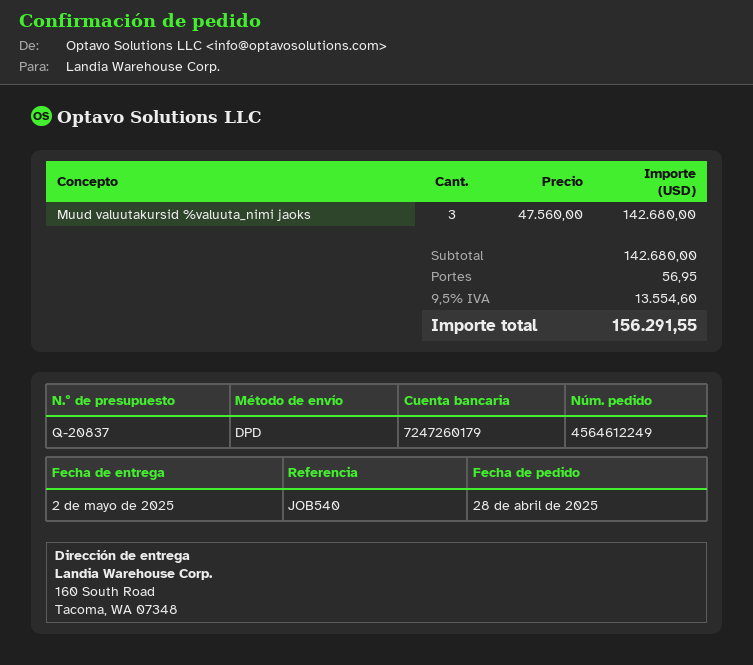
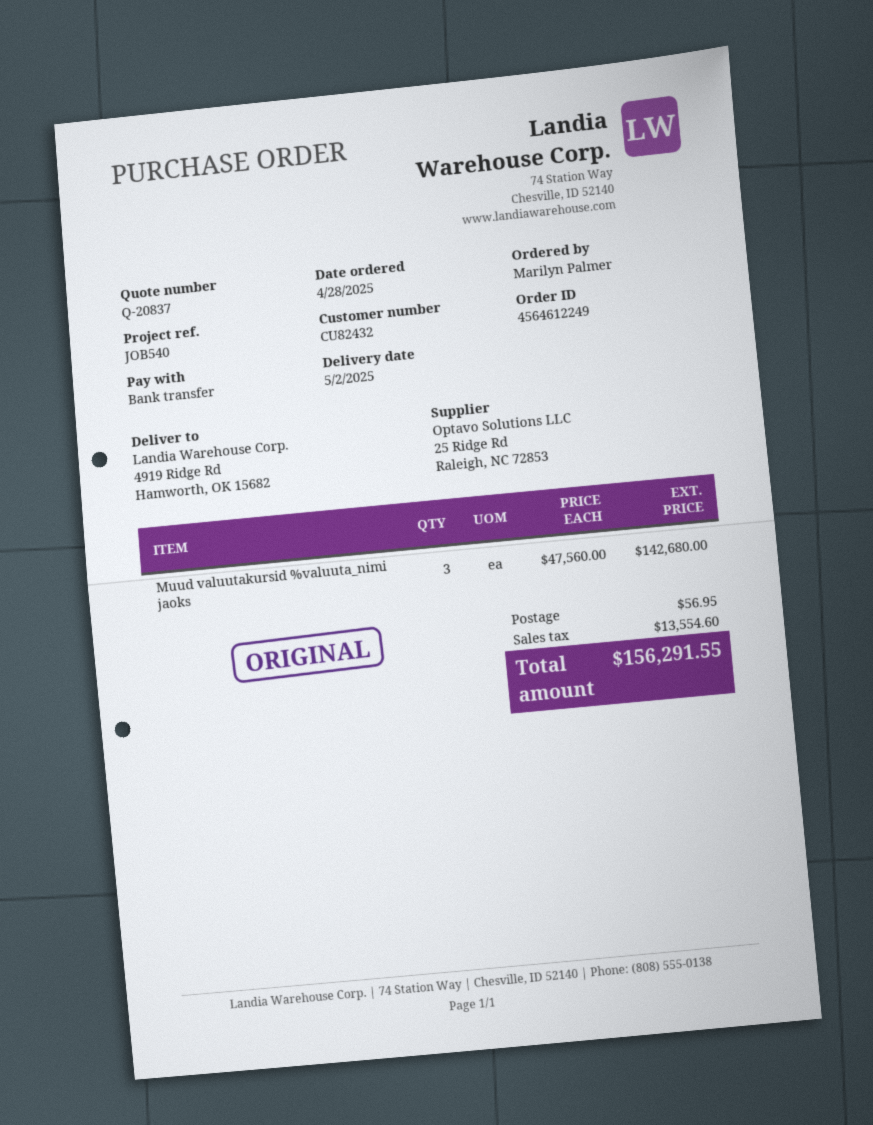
ship to: 160 South Road, Tacoma, WA 07348 -> 4919 Ridge Rd, Hamworth, OK 15682

